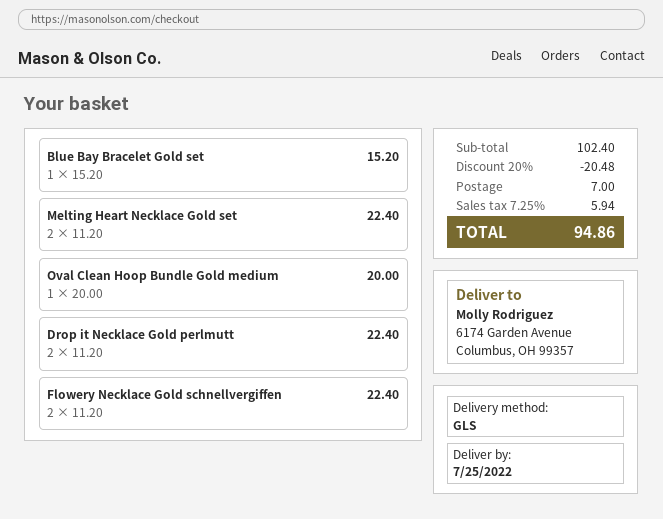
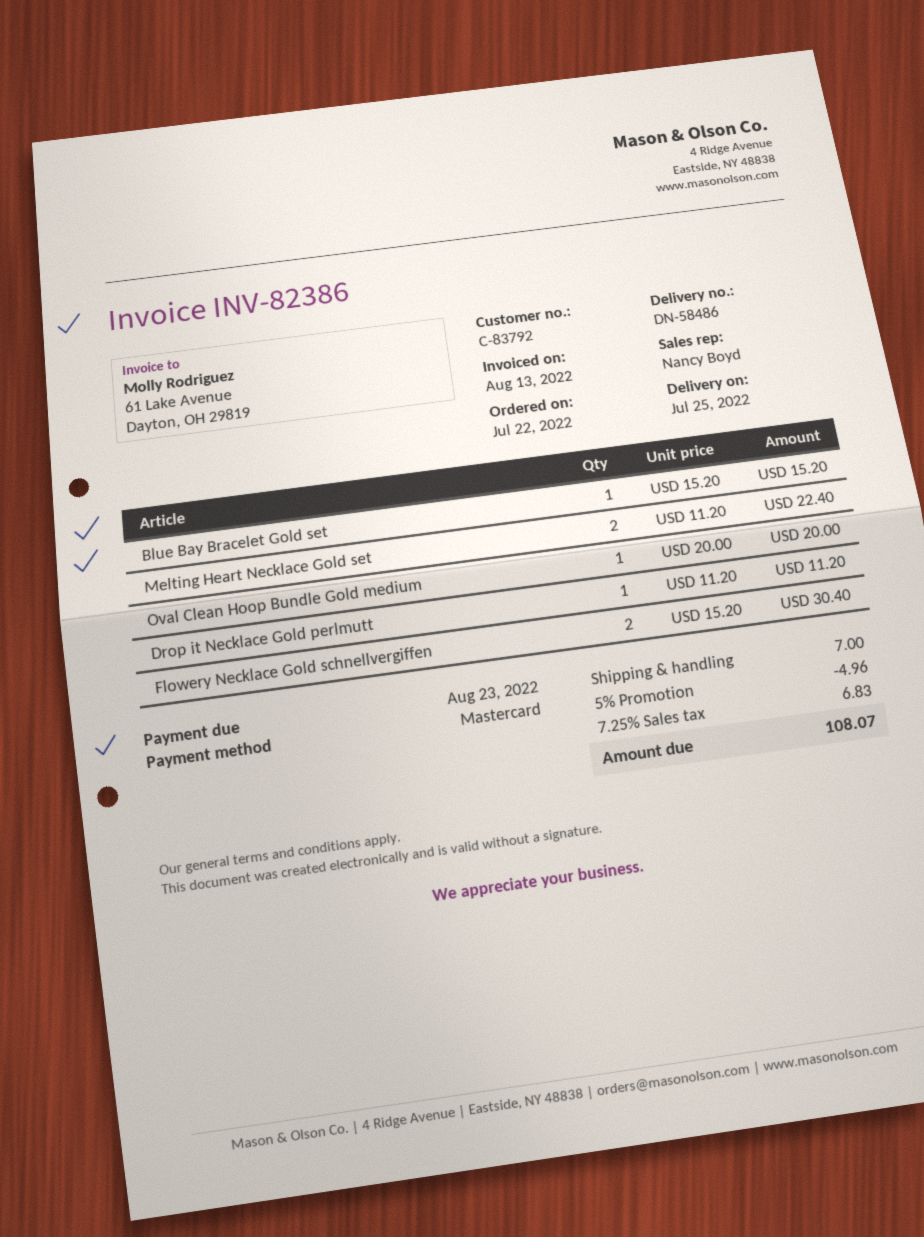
Drop it Necklace Gold perlmutt: 2 x 11.20 = 22.40 -> 1 x 11.20 = 11.20
Flowery Necklace Gold schnellvergiffen: 2 x 11.20 = 22.40 -> 2 x 15.20 = 30.40
discount: 20% = 20.48 -> 5% = 4.96
tax: 7.25% = 5.94 -> 7.25% = 6.83
total: 94.86 -> 108.07

